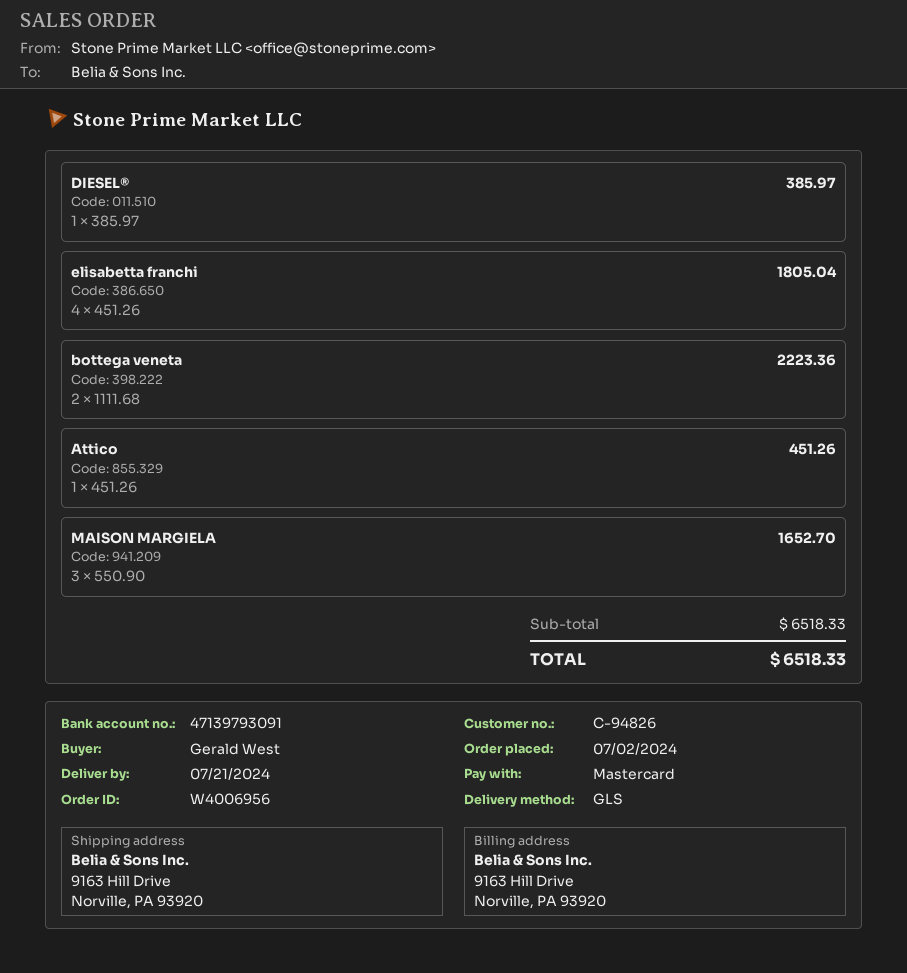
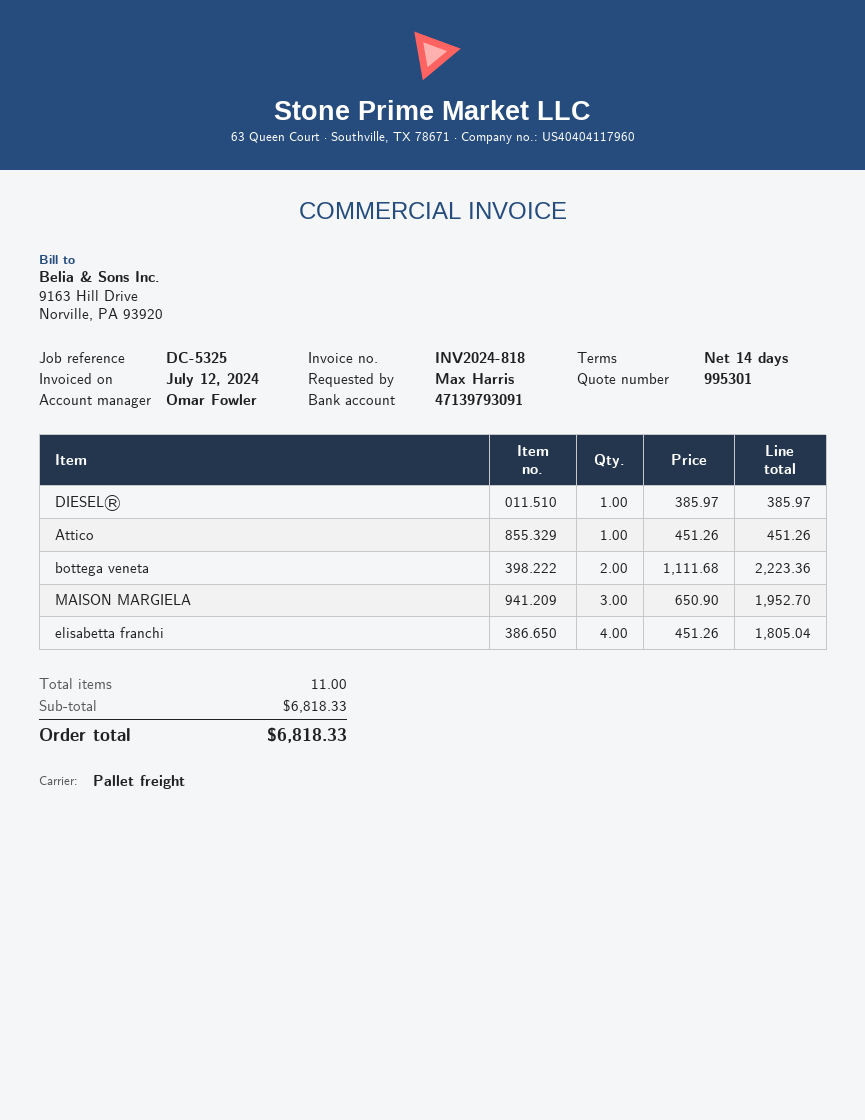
ordered by: Gerald West -> Max Harris
shipping method: GLS -> pallet freight
MAISON MARGIELA: 3 x 550.90 = 1652.70 -> 3 x 650.90 = 1952.70
subtotal: 6518.33 -> 6818.33
total: 6518.33 -> 6818.33

